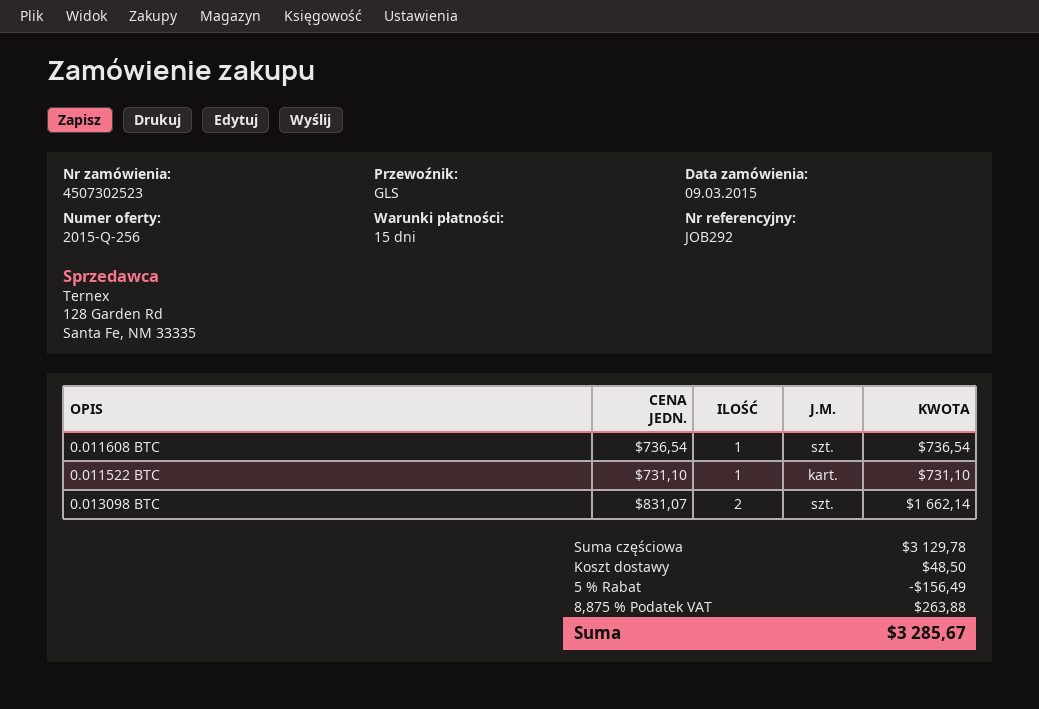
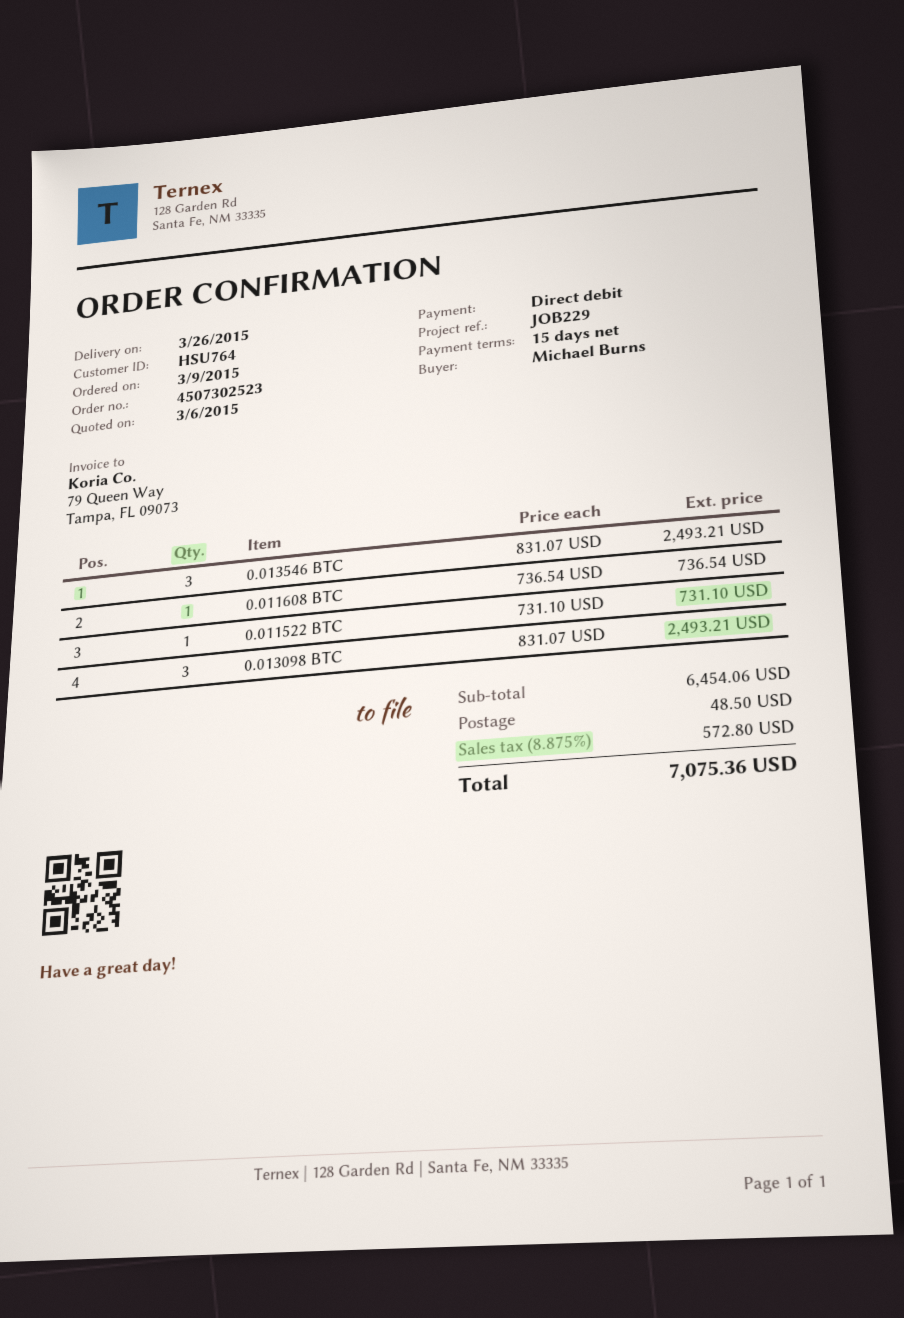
reference: JOB292 -> JOB229
0.013098 BTC: 2 x 831.07 = 1662.14 -> 3 x 831.07 = 2493.21
0.013546 BTC: none -> 3 x 831.07 = 2493.21
subtotal: 3129.78 -> 6454.06
discount: 5% = 156.49 -> none
tax: 8.875% = 263.88 -> 8.875% = 572.80
total: 3285.67 -> 7075.36

